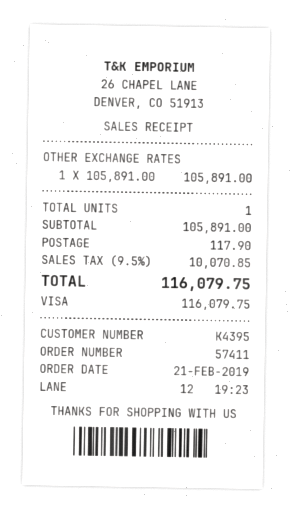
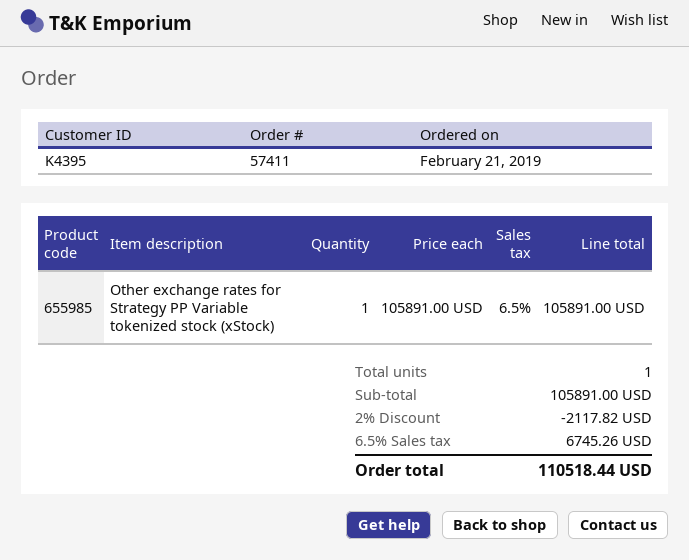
discount: none -> 2% = 2117.82
shipping: 117.90 -> none
tax: 9.5% = 10070.85 -> 6.5% = 6745.26
total: 116079.75 -> 110518.44

